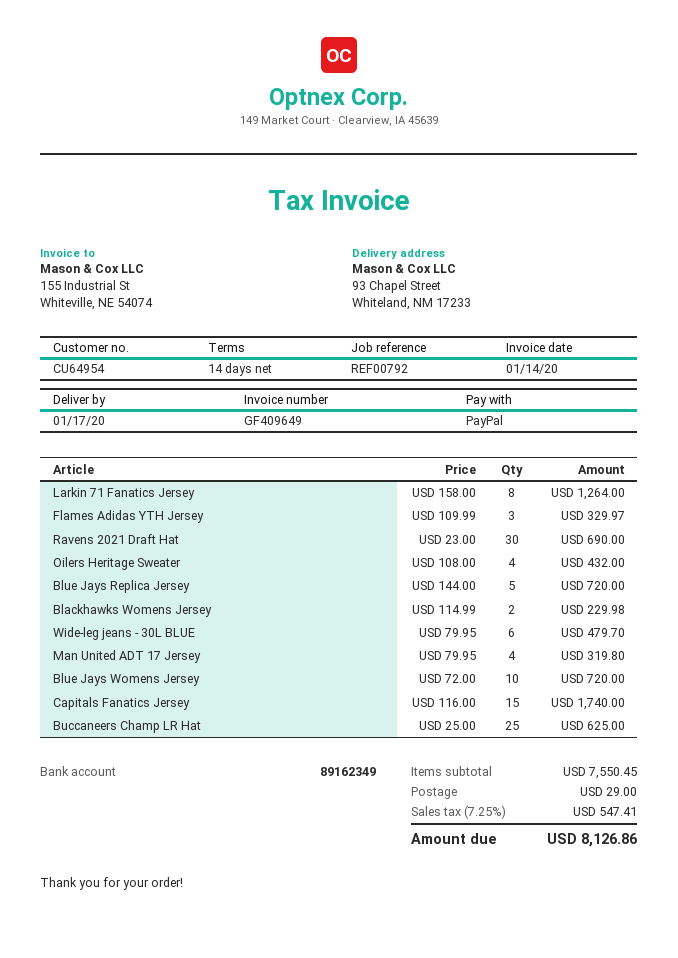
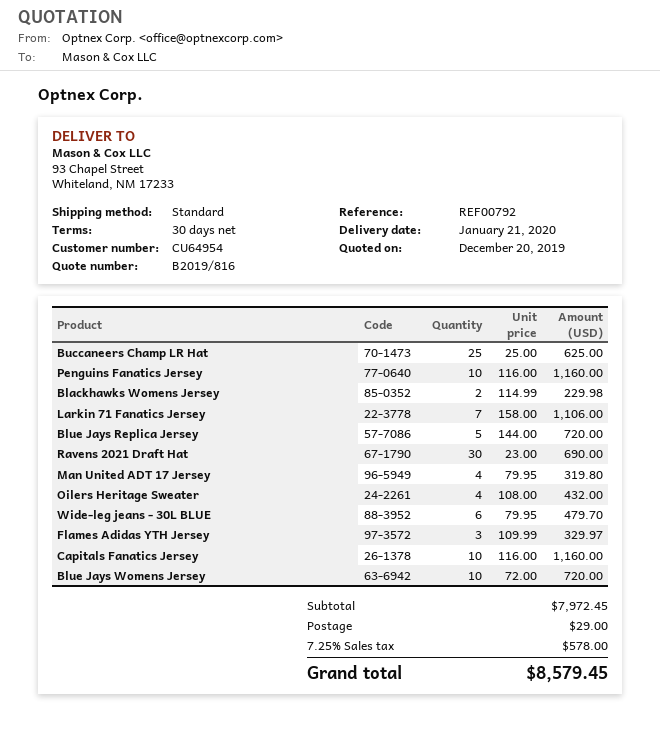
delivery date: 2020-01-17 -> 2020-01-21
payment terms: 14 days -> 30 days
Larkin 71 Fanatics Jersey: 8 x 158.00 = 1264.00 -> 7 x 158.00 = 1106.00
Capitals Fanatics Jersey: 15 x 116.00 = 1740.00 -> 10 x 116.00 = 1160.00
Penguins Fanatics Jersey: none -> 10 x 116.00 = 1160.00
subtotal: 7550.45 -> 7972.45
tax: 7.25% = 547.41 -> 7.25% = 578.00
total: 8126.86 -> 8579.45

